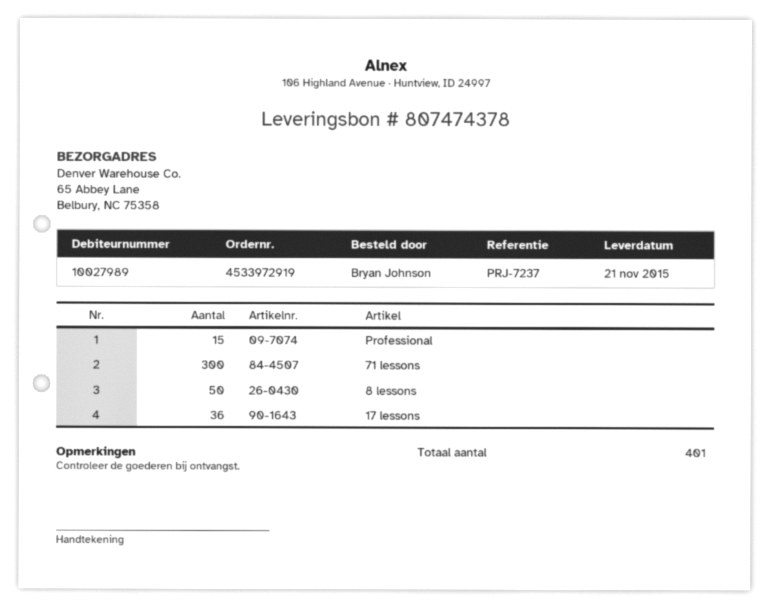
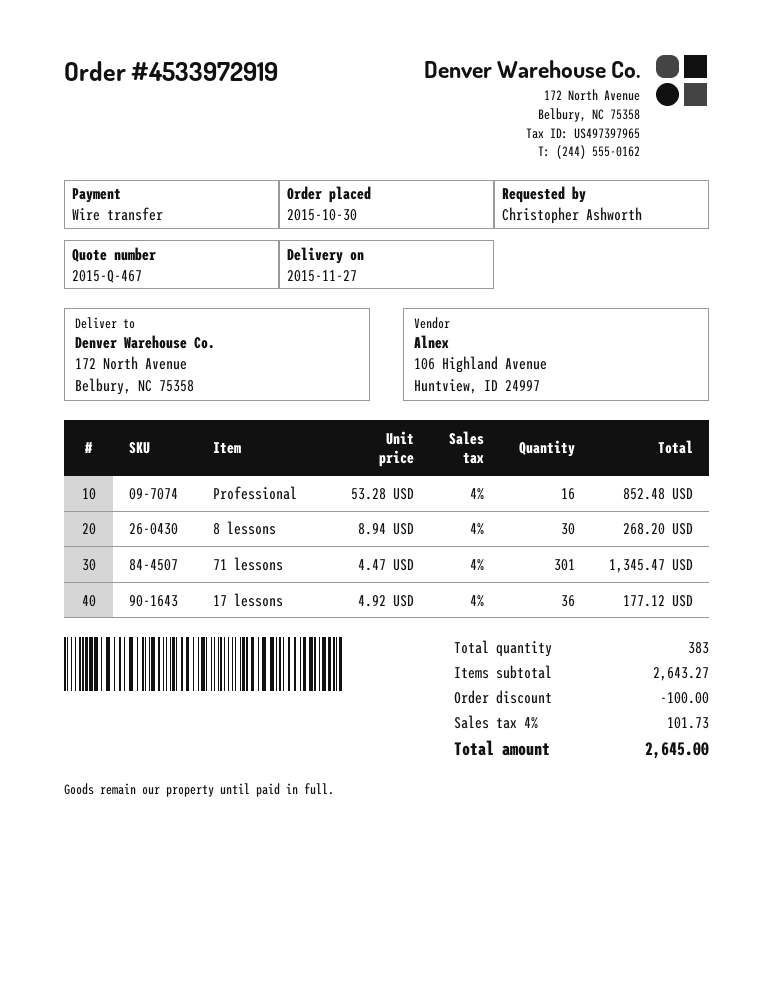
delivery date: 2015-11-21 -> 2015-11-27
ordered by: Bryan Johnson -> Christopher Ashworth
ship to: 65 Abbey Lane, Belbury, NC 75358 -> 172 North Avenue, Belbury, NC 75358
Professional: 15 -> 16
71 lessons: 300 -> 301
8 lessons: 50 -> 30
total quantity: 401 -> 383

